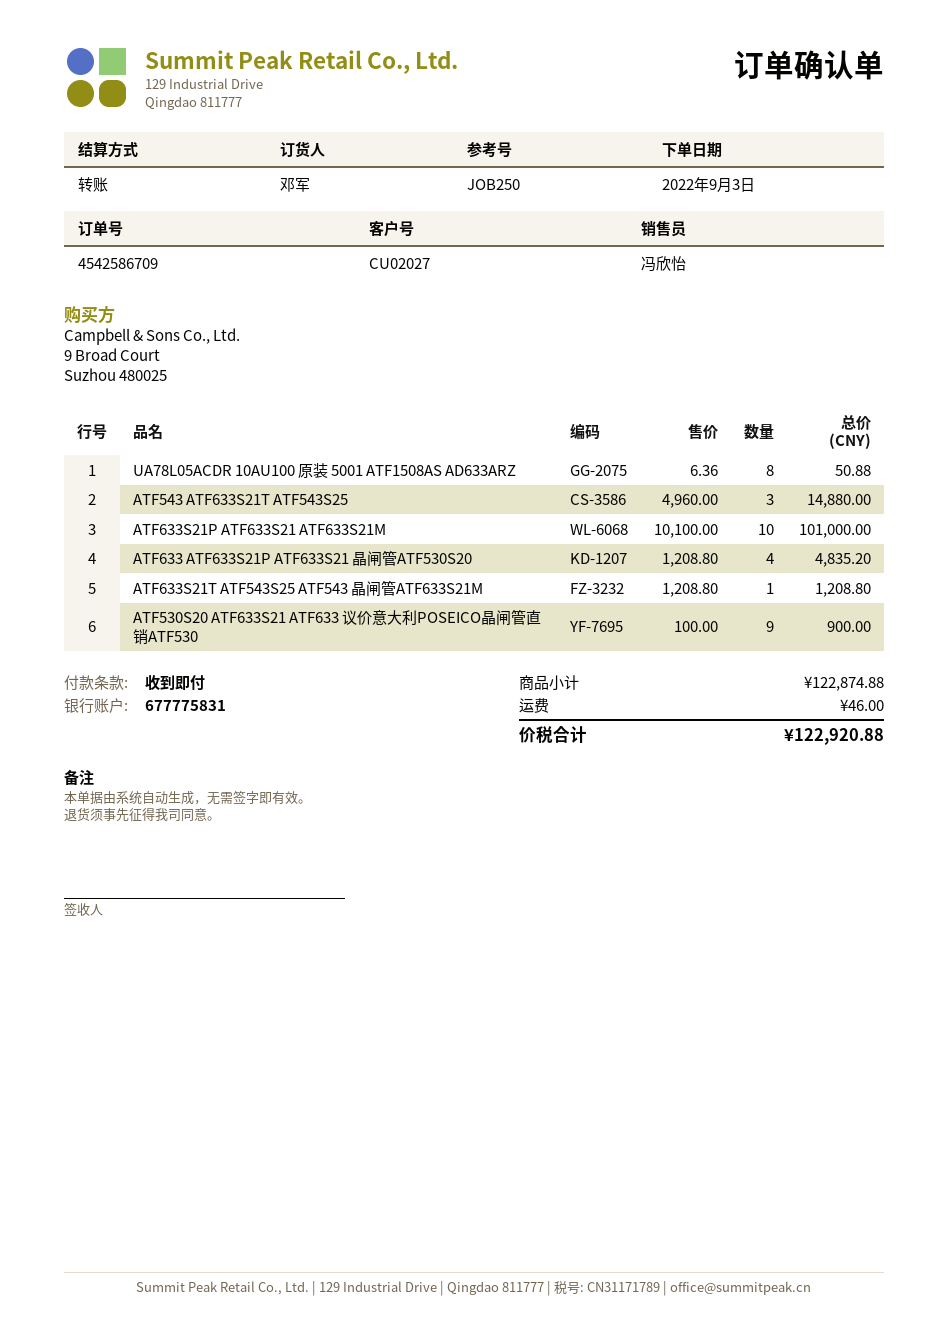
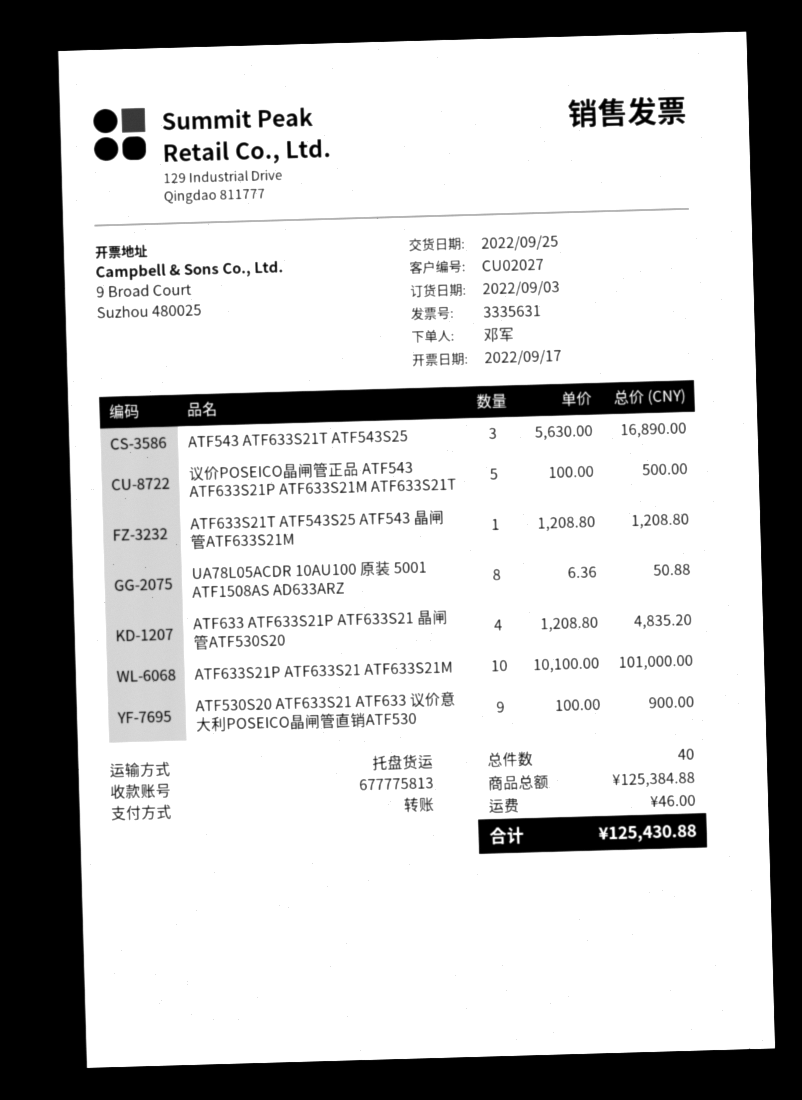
bank account: 677775831 -> 677775813
ATF543 ATF633S21T ATF543S25: 3 x 4960.00 = 14880.00 -> 3 x 5630.00 = 16890.00
议价POSEICO晶闸管正品 ATF543 ATF633S21P ATF633S21M ATF633S21T: none -> 5 x 100.00 = 500.00
subtotal: 122874.88 -> 125384.88
total: 122920.88 -> 125430.88

